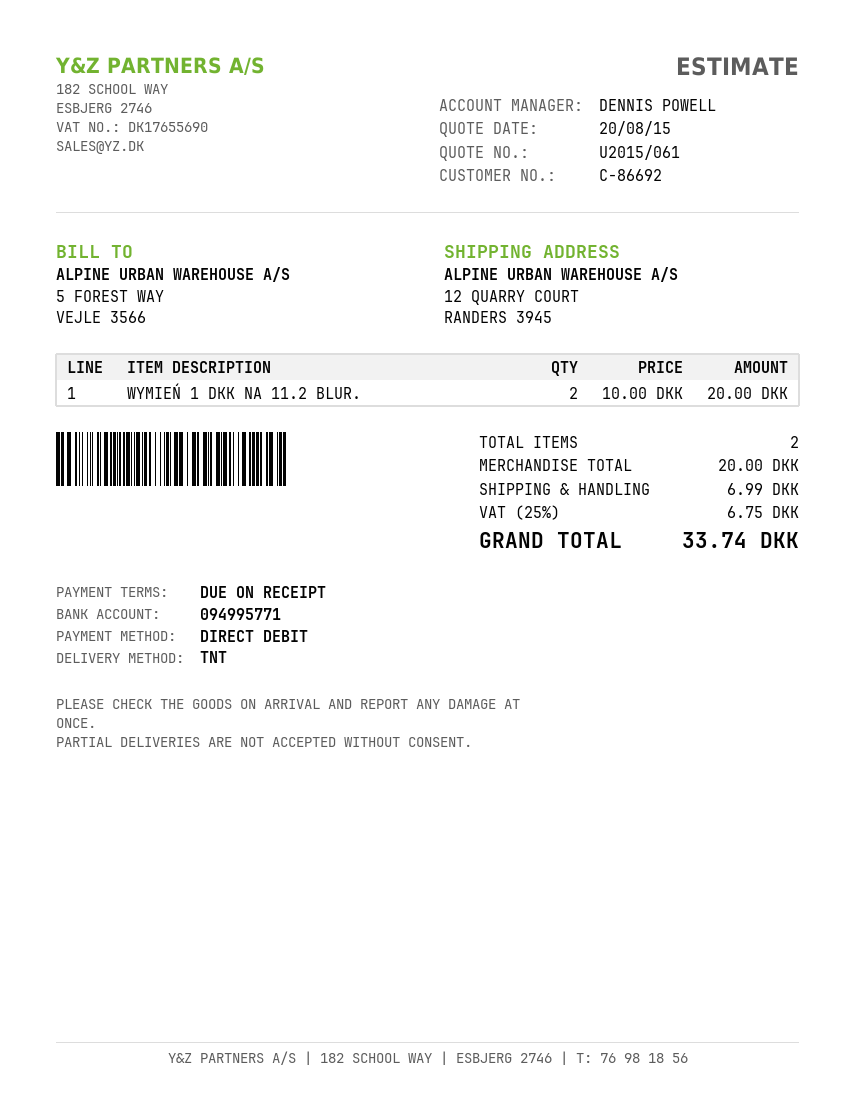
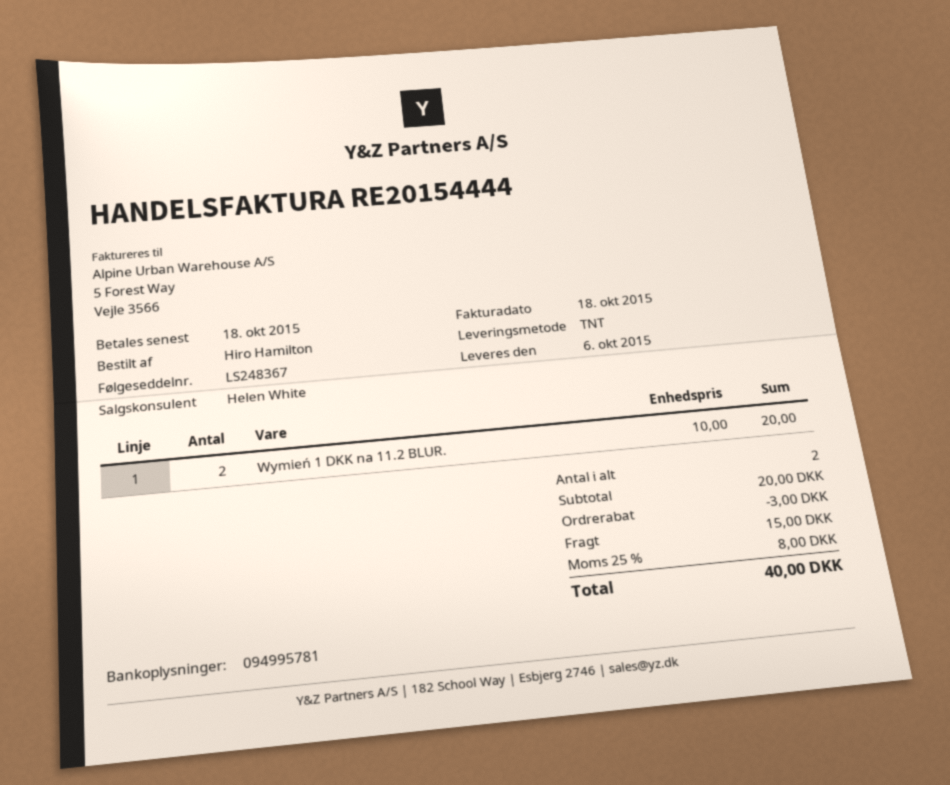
sales rep: DENNIS POWELL -> Helen White
bank account: 094995771 -> 094995781
discount: none -> 3.00
shipping: 6.99 -> 15.00
tax: 25% = 6.75 -> 25% = 8.00
total: 33.74 -> 40.00

